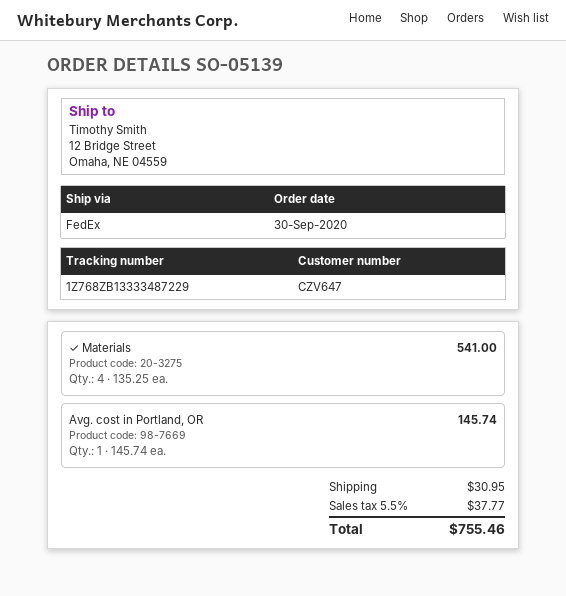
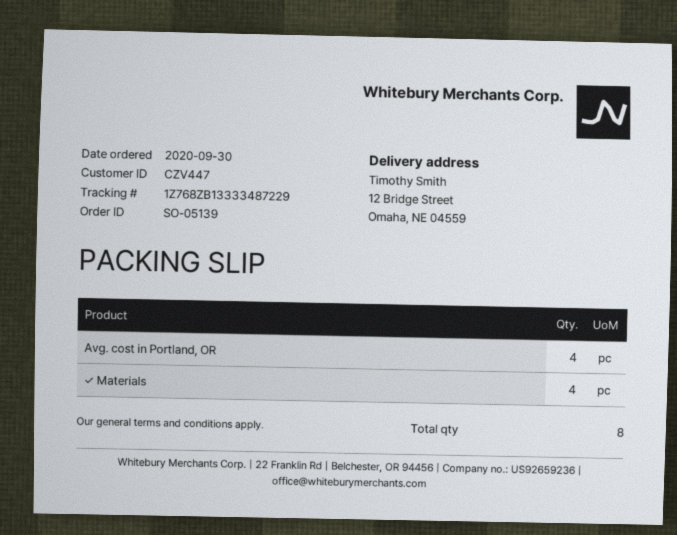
customer number: CZV647 -> CZV447
Avg. cost in Portland, OR: 1 -> 4

